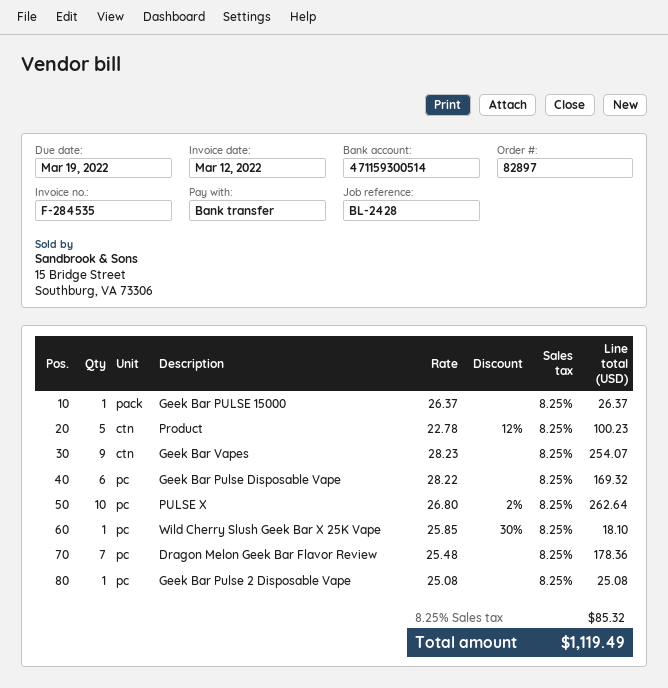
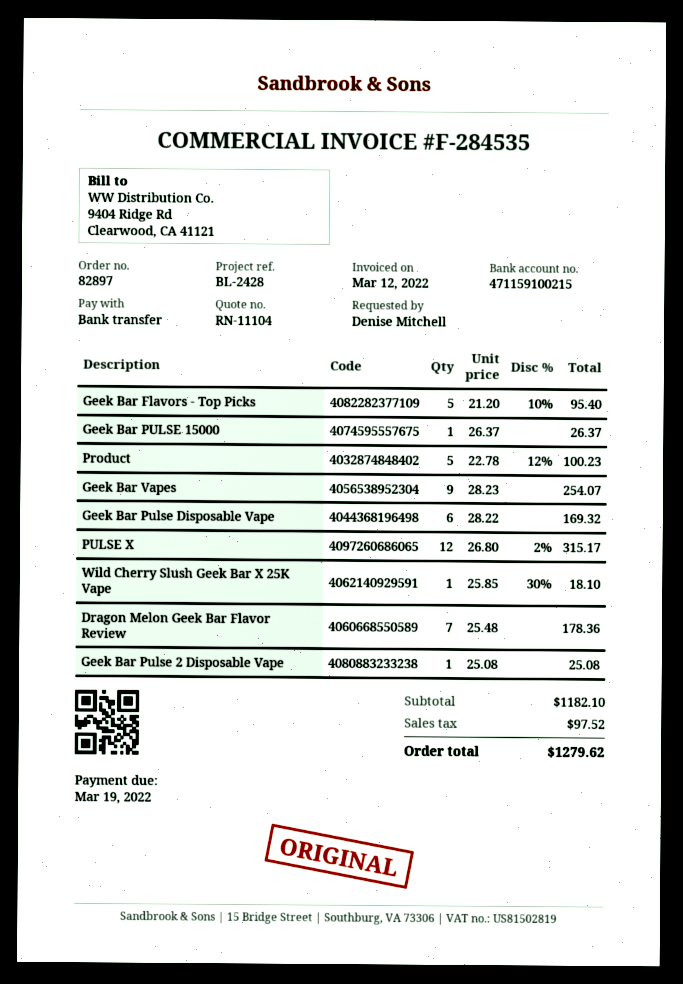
bank account: 471159300514 -> 471159100215
PULSE X: 10 x 26.80 - 2% = 262.64 -> 12 x 26.80 - 2% = 315.17
Geek Bar Flavors - Top Picks: none -> 5 x 21.20 - 10% = 95.40
tax: 85.32 -> 97.52
total: 1119.49 -> 1279.62

